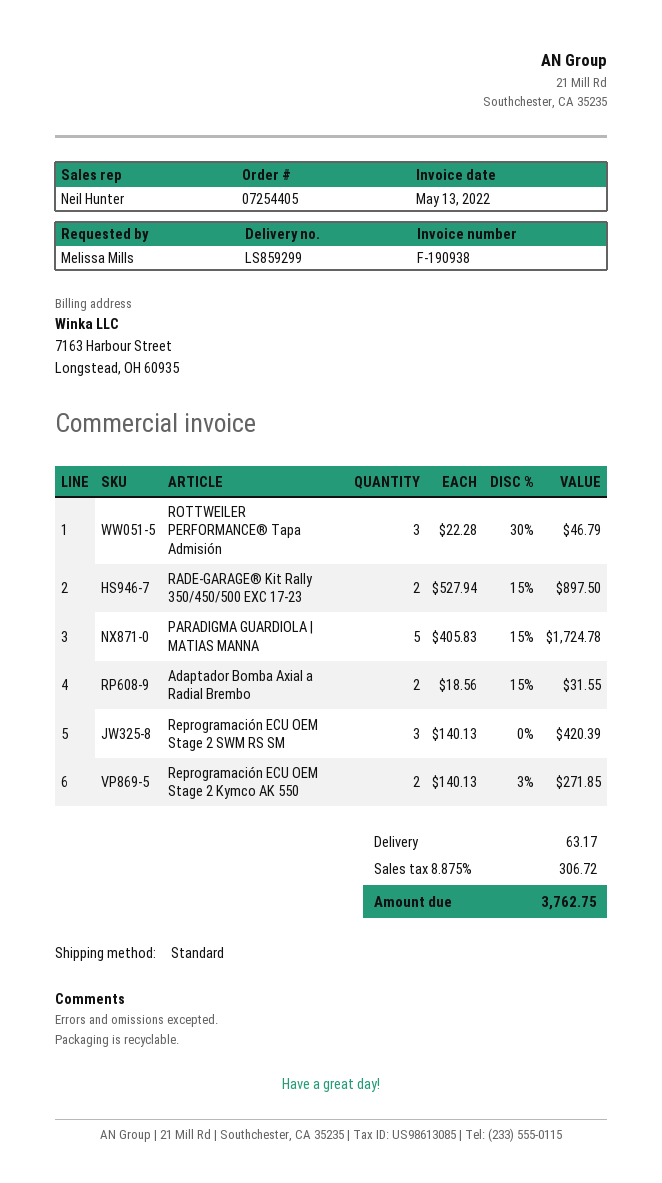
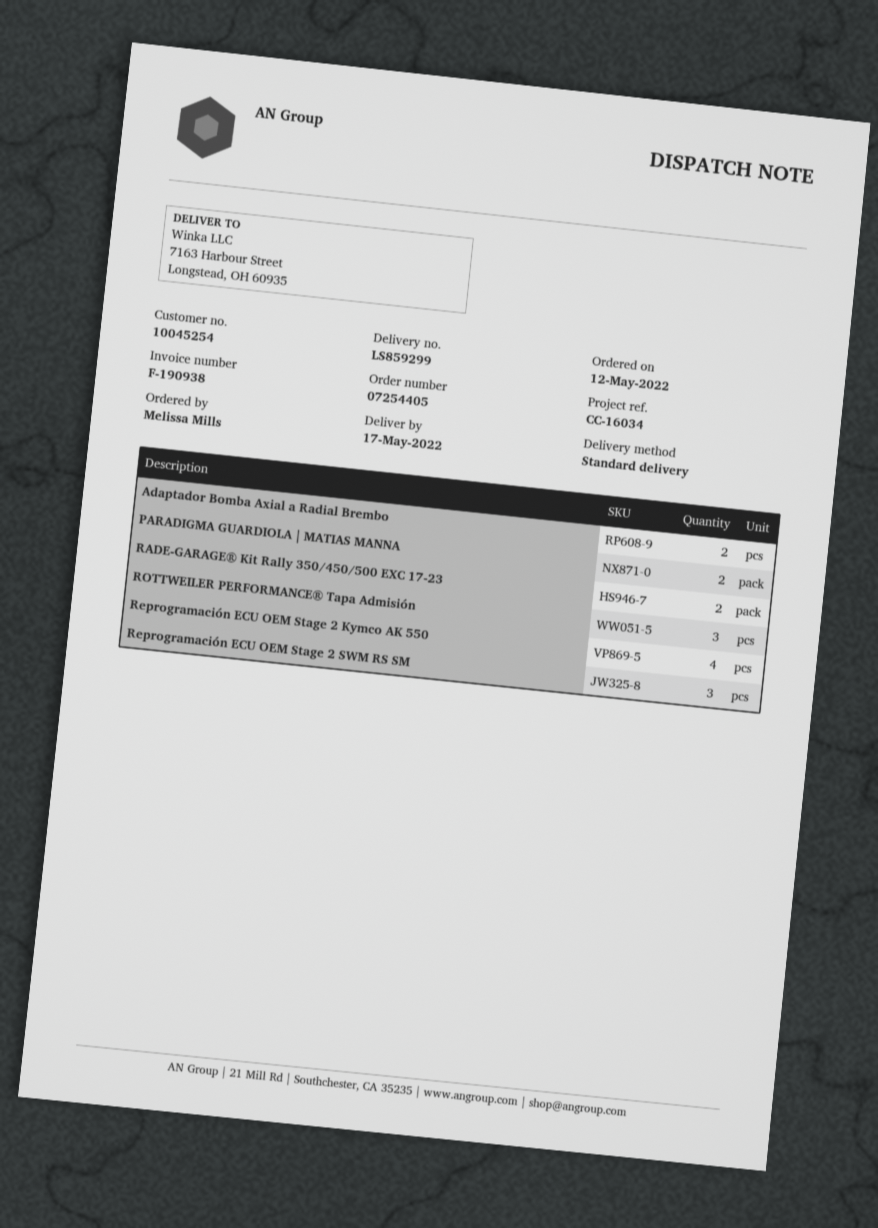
PARADIGMA GUARDIOLA | MATIAS MANNA: 5 -> 2
Reprogramación ECU OEM Stage 2 Kymco AK 550: 2 -> 4

